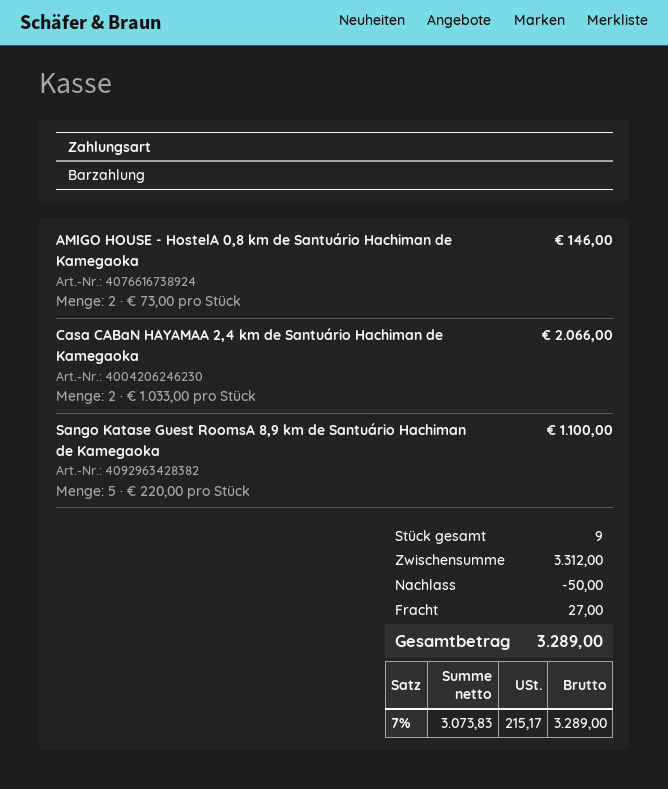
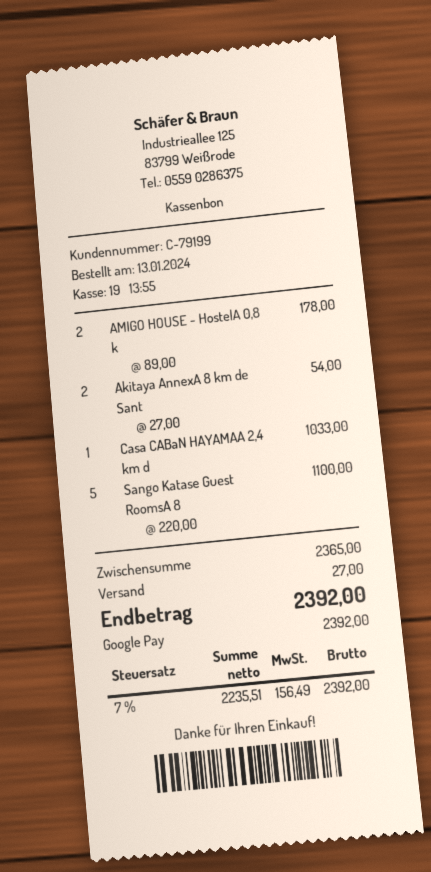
payment method: cash -> Google Pay
AMIGO HOUSE - HostelA 0,8 km de Santuário Hachiman de Kamegaoka: 2 x 73.00 = 146.00 -> 2 x 89.00 = 178.00
Casa CABaN HAYAMAA 2,4 km de Santuário Hachiman de Kamegaoka: 2 x 1033.00 = 2066.00 -> 1 x 1033.00 = 1033.00
Akitaya AnnexA 8 km de Sant: none -> 2 x 27.00 = 54.00
subtotal: 3312.00 -> 2365.00
discount: 50.00 -> none
net: 3073.83 -> 2235.51
tax: 7% = 215.17 -> 7% = 156.49
total: 3289.00 -> 2392.00

